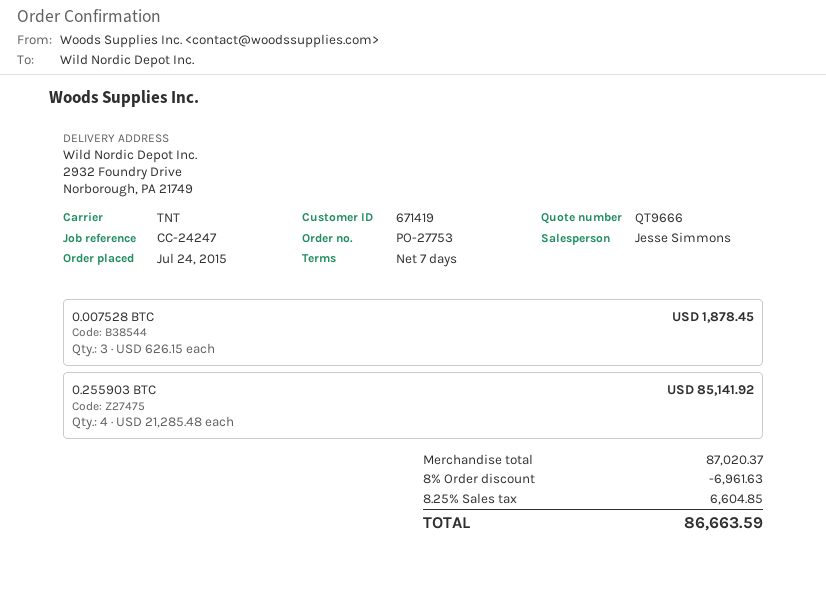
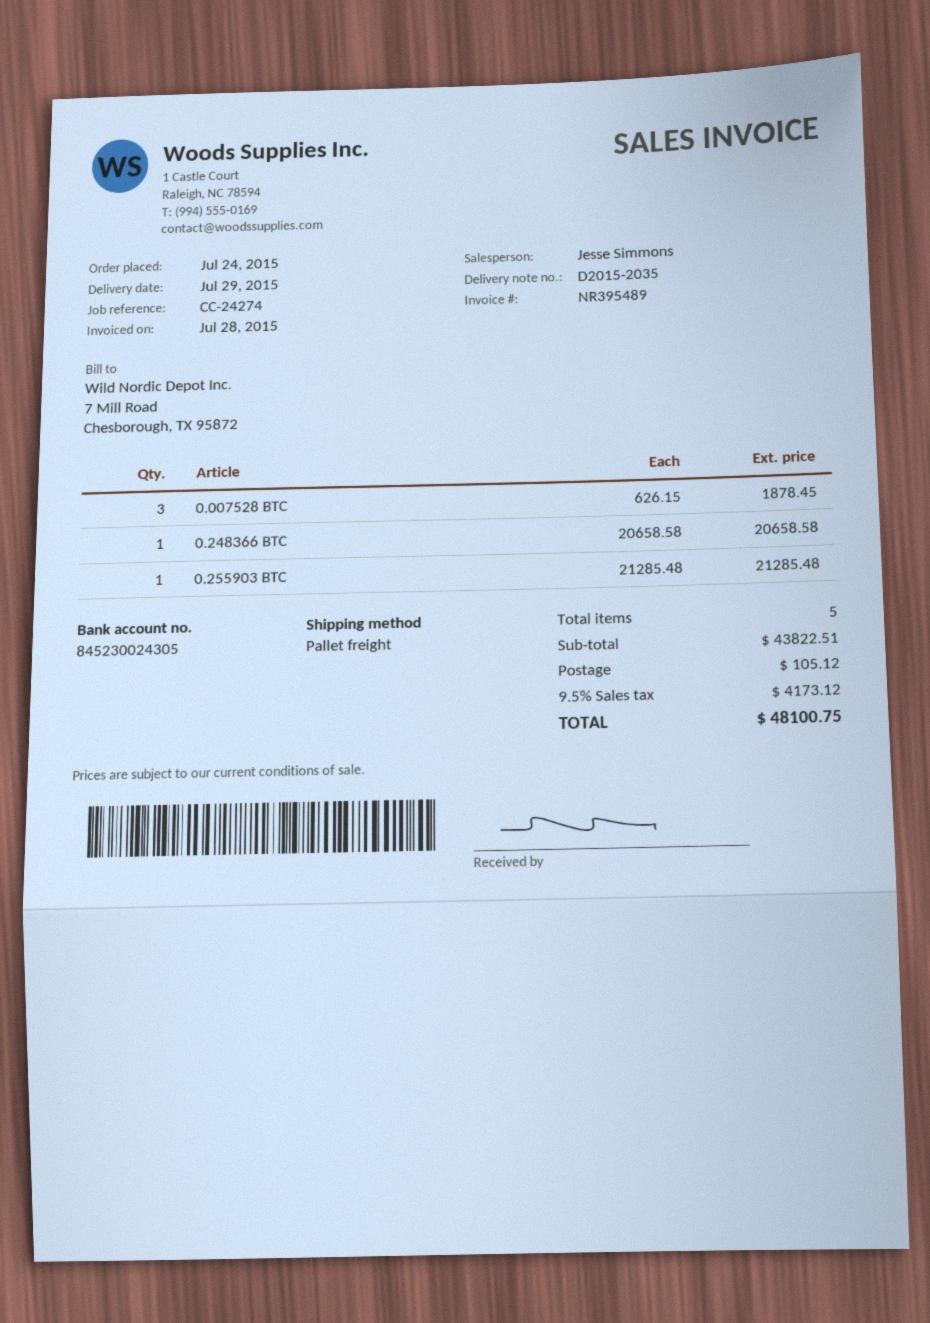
reference: CC-24247 -> CC-24274
shipping method: TNT -> pallet freight
0.255903 BTC: 4 x 21285.48 = 85141.92 -> 1 x 21285.48 = 21285.48
0.248366 BTC: none -> 1 x 20658.58 = 20658.58
subtotal: 87020.37 -> 43822.51
discount: 8% = 6961.63 -> none
shipping: none -> 105.12
tax: 8.25% = 6604.85 -> 9.5% = 4173.12
total: 86663.59 -> 48100.75

